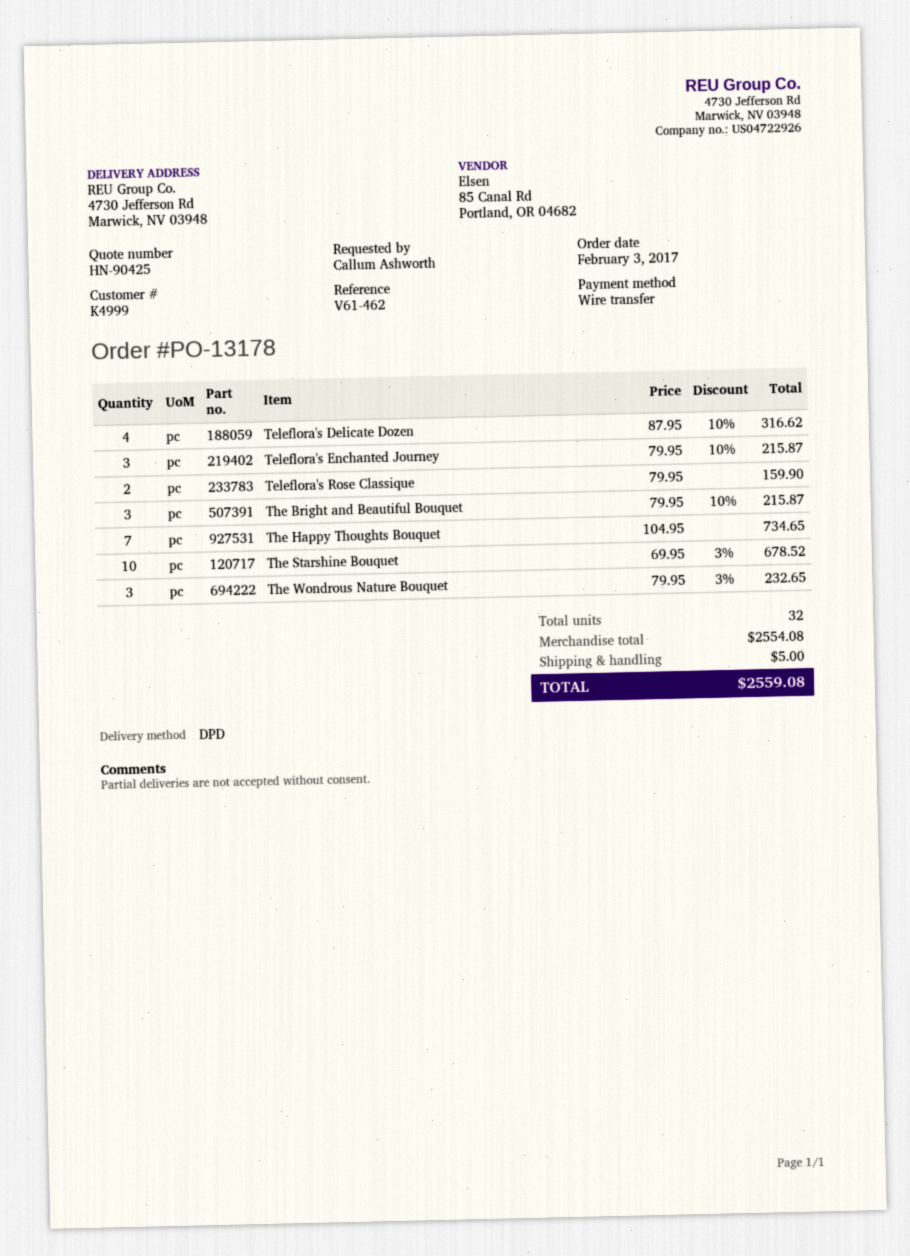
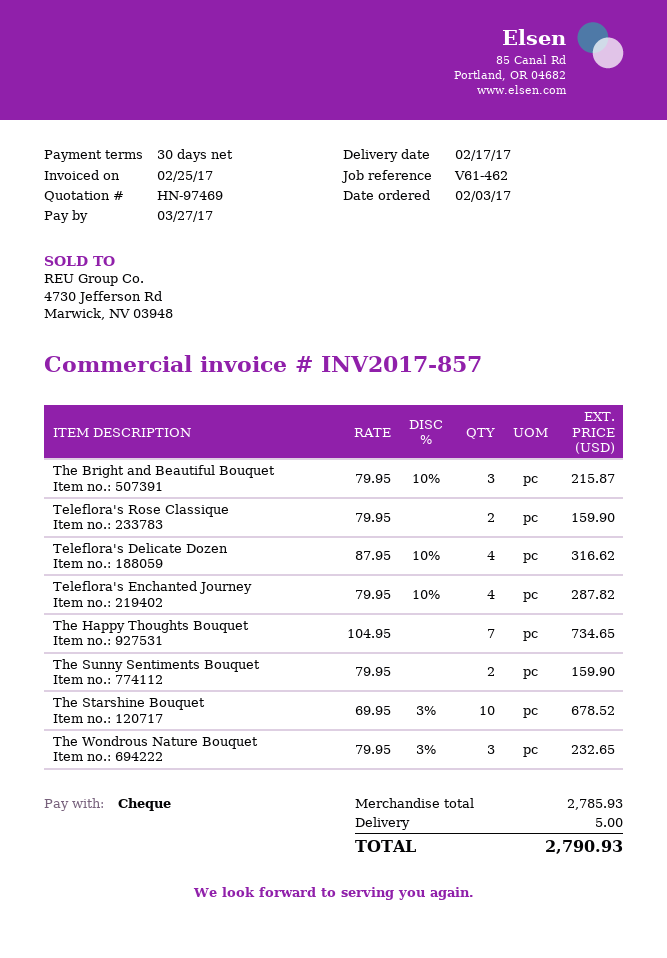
quote number: HN-90425 -> HN-97469
payment method: bank transfer -> cheque
Teleflora's Enchanted Journey: 3 x 79.95 - 10% = 215.87 -> 4 x 79.95 - 10% = 287.82
The Sunny Sentiments Bouquet: none -> 2 x 79.95 = 159.90
subtotal: 2554.08 -> 2785.93
total: 2559.08 -> 2790.93

